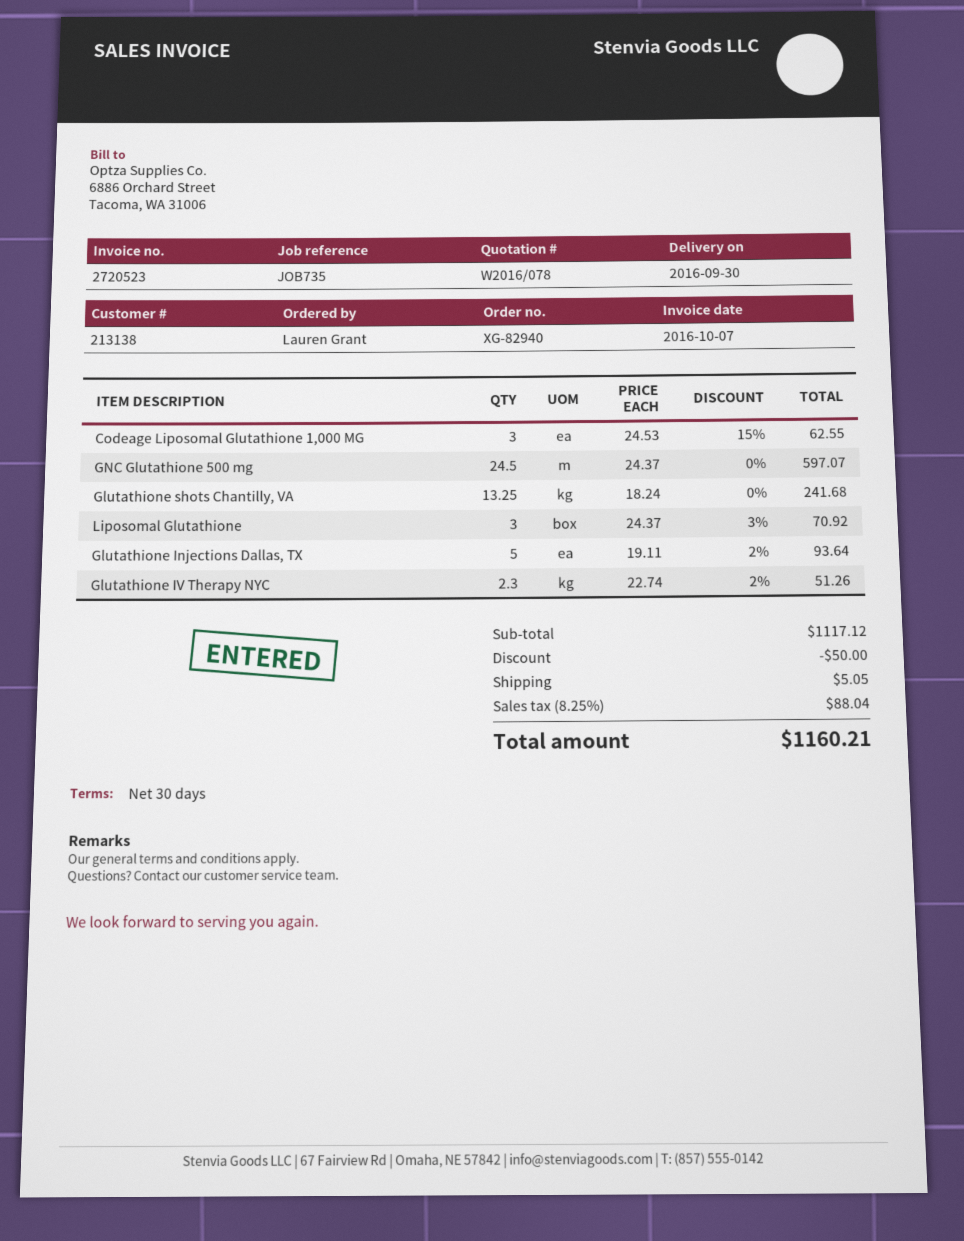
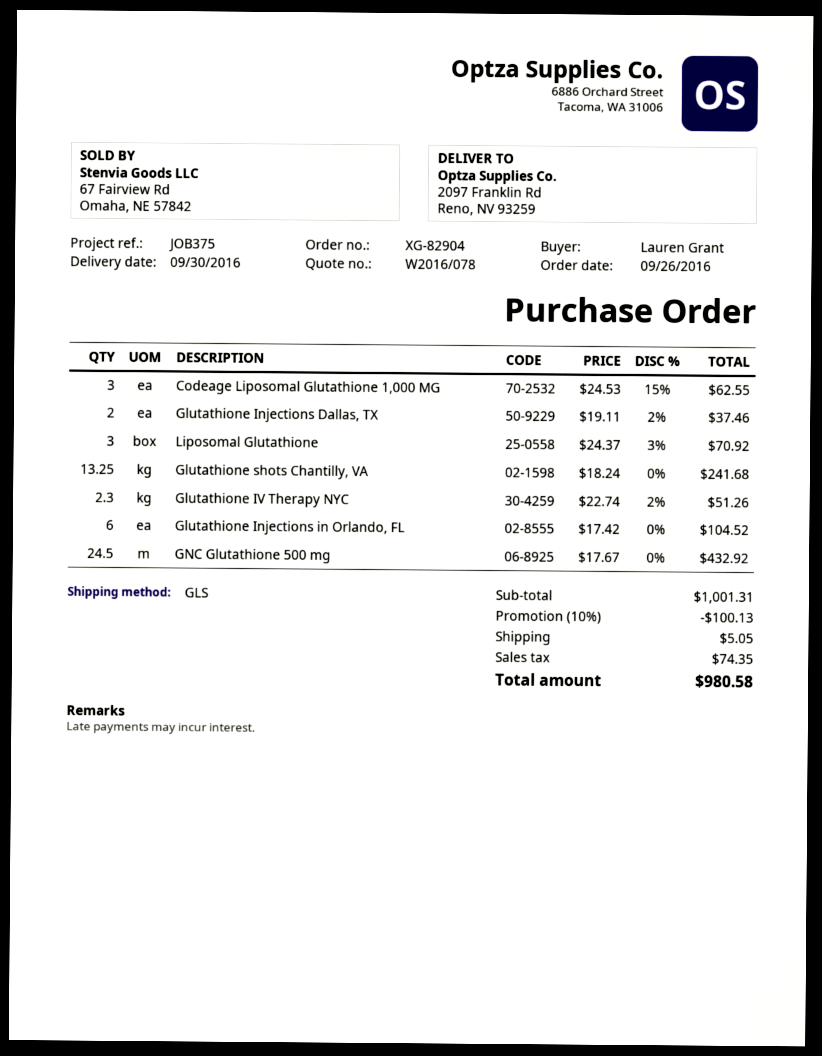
order number: XG-82940 -> XG-82904
reference: JOB735 -> JOB375
GNC Glutathione 500 mg: 24.5 x 24.37 = 597.07 -> 24.5 x 17.67 = 432.92
Glutathione Injections Dallas, TX: 5 x 19.11 - 2% = 93.64 -> 2 x 19.11 - 2% = 37.46
Glutathione Injections in Orlando, FL: none -> 6 x 17.42 = 104.52
subtotal: 1117.12 -> 1001.31
discount: 50.00 -> 100.13
tax: 88.04 -> 74.35
total: 1160.21 -> 980.58

